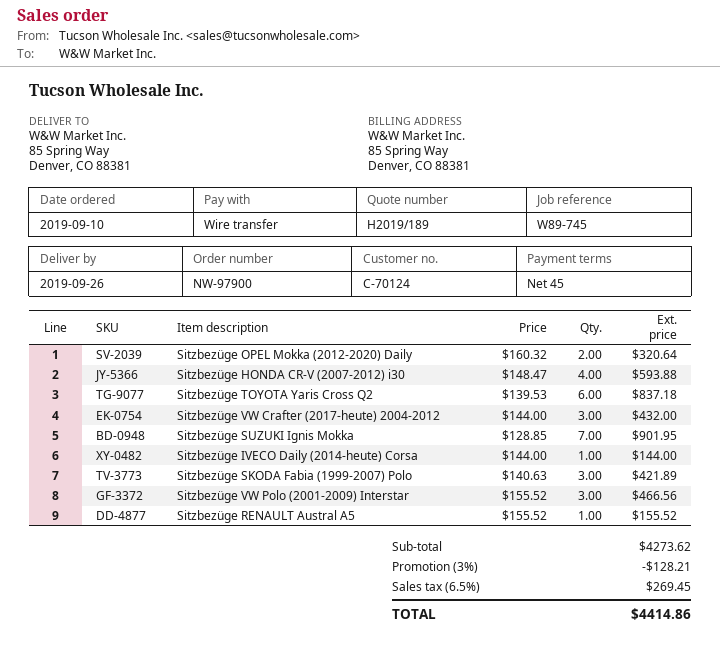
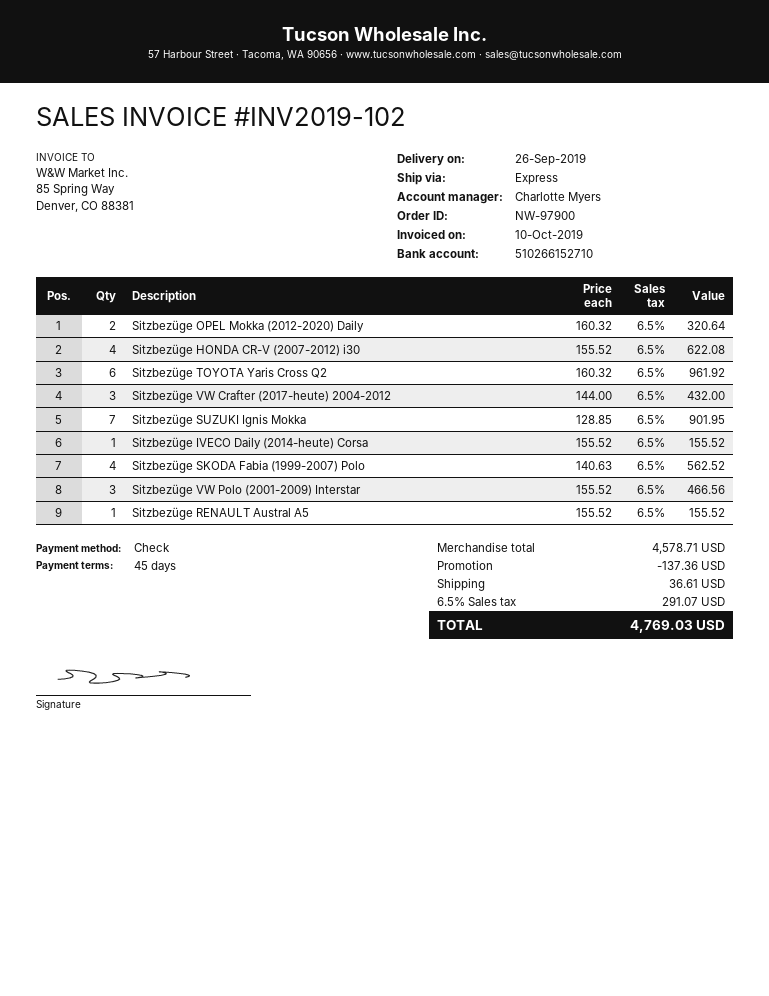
payment method: bank transfer -> cheque
Sitzbezüge HONDA CR-V (2007-2012) i30: 4 x 148.47 = 593.88 -> 4 x 155.52 = 622.08
Sitzbezüge TOYOTA Yaris Cross Q2: 6 x 139.53 = 837.18 -> 6 x 160.32 = 961.92
Sitzbezüge IVECO Daily (2014-heute) Corsa: 1 x 144.00 = 144.00 -> 1 x 155.52 = 155.52
Sitzbezüge SKODA Fabia (1999-2007) Polo: 3 x 140.63 = 421.89 -> 4 x 140.63 = 562.52
subtotal: 4273.62 -> 4578.71
discount: 128.21 -> 137.36
shipping: none -> 36.61
tax: 6.5% = 269.45 -> 6.5% = 291.07
total: 4414.86 -> 4769.03

